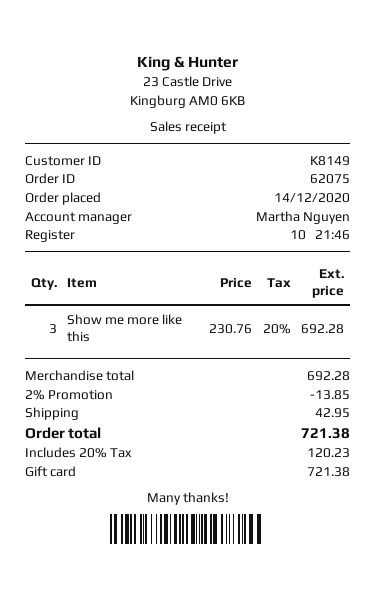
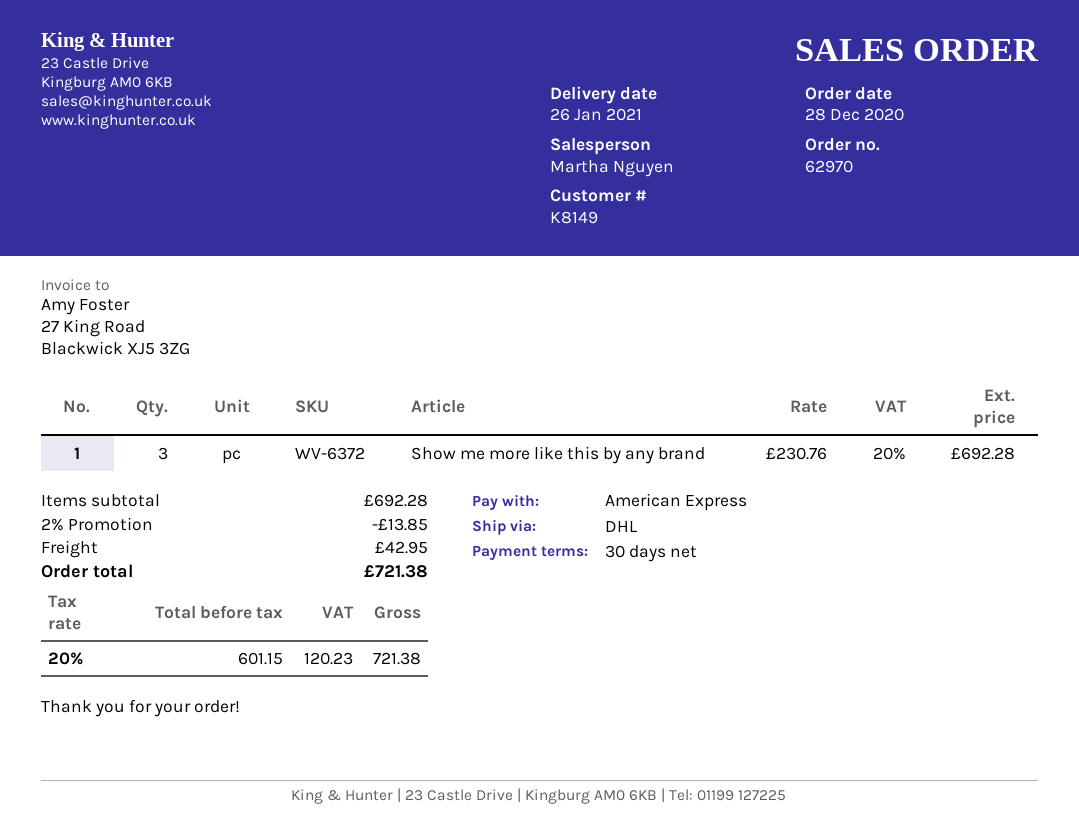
order number: 62075 -> 62970
order date: 2020-12-14 -> 2020-12-28
payment method: gift card -> American Express

